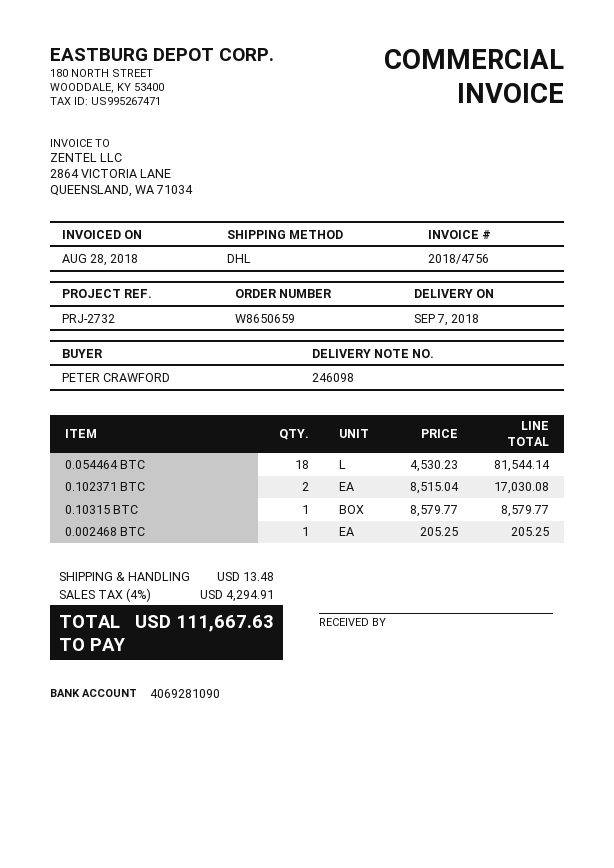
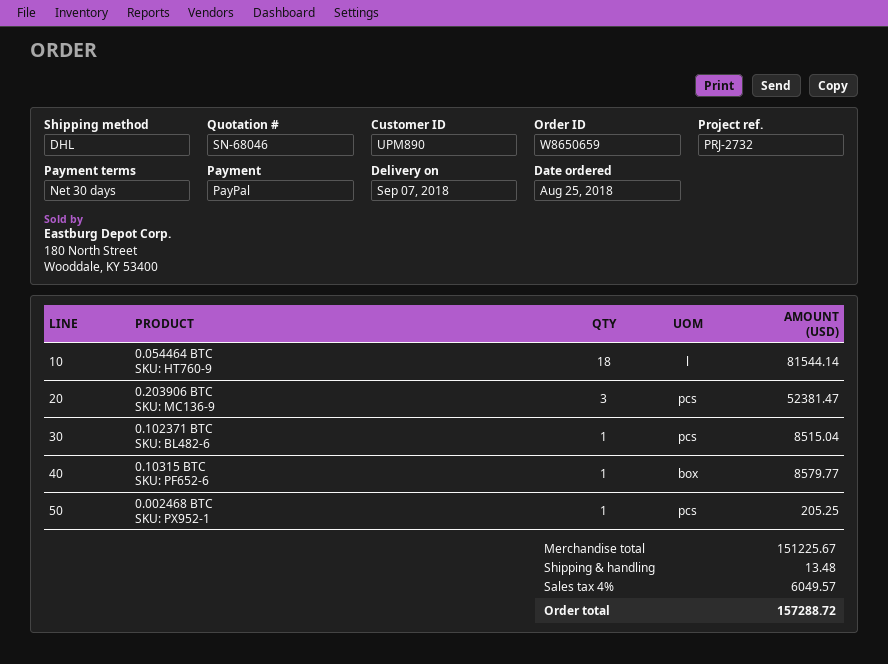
0.102371 BTC: 2 for 17030.08 -> 1 for 8515.04
0.203906 BTC: none -> 3 for 52381.47
tax: 4% = 4294.91 -> 4% = 6049.57
total: 111667.63 -> 157288.72

